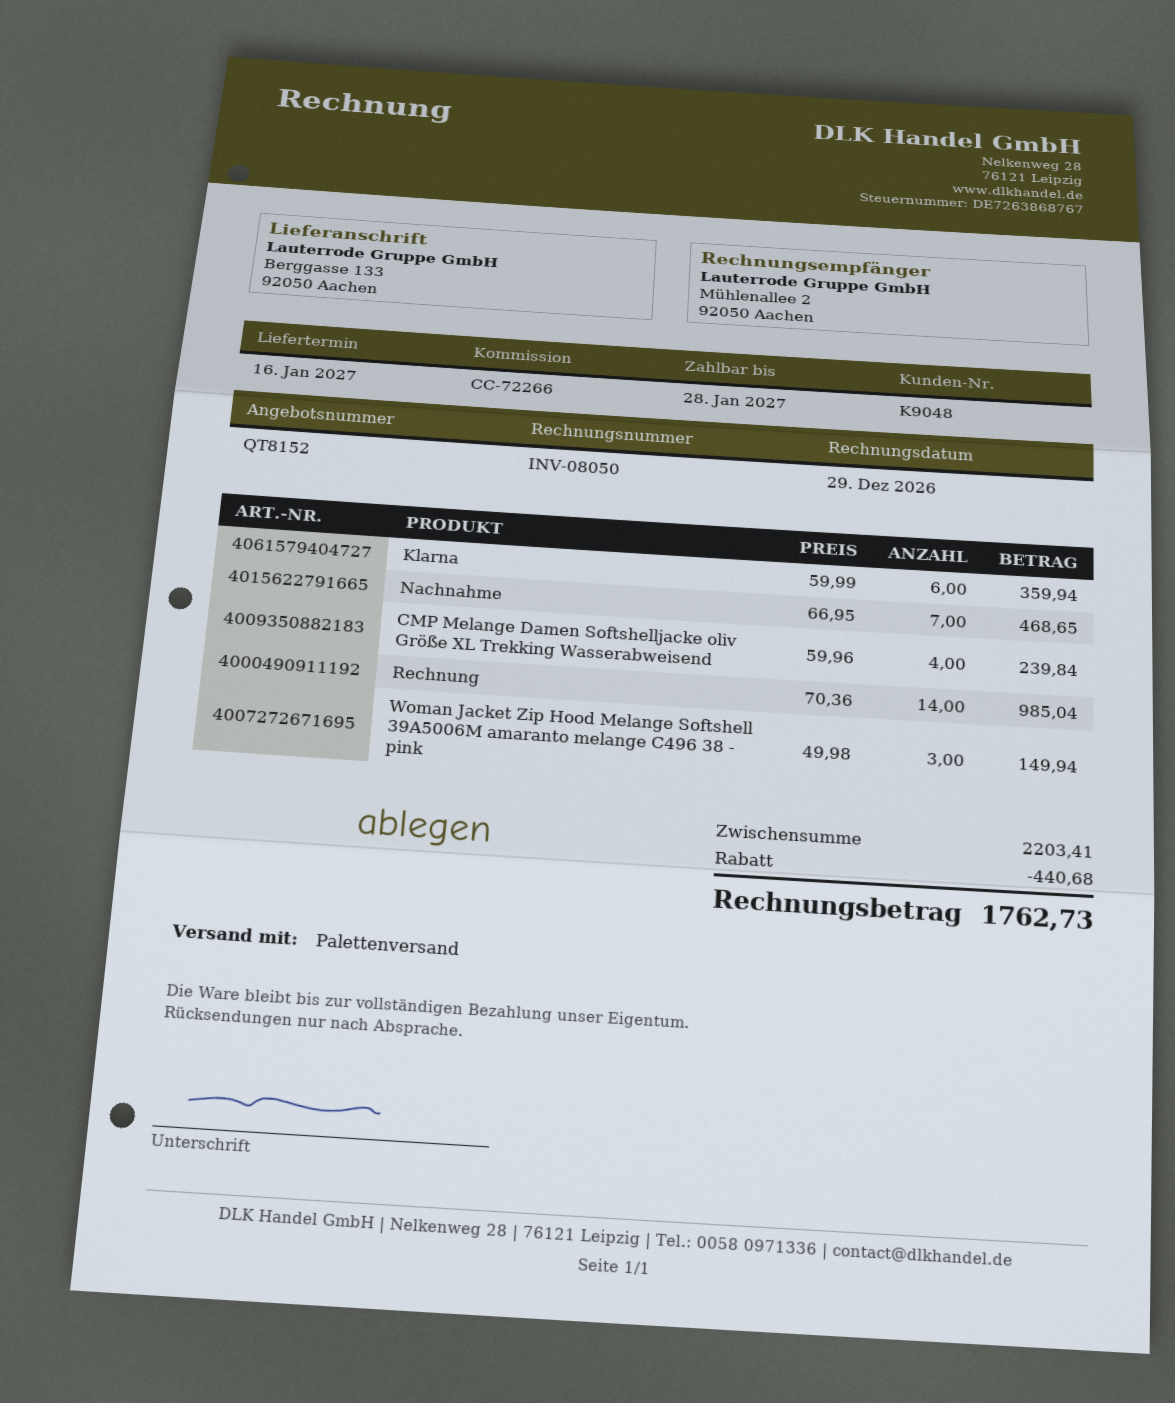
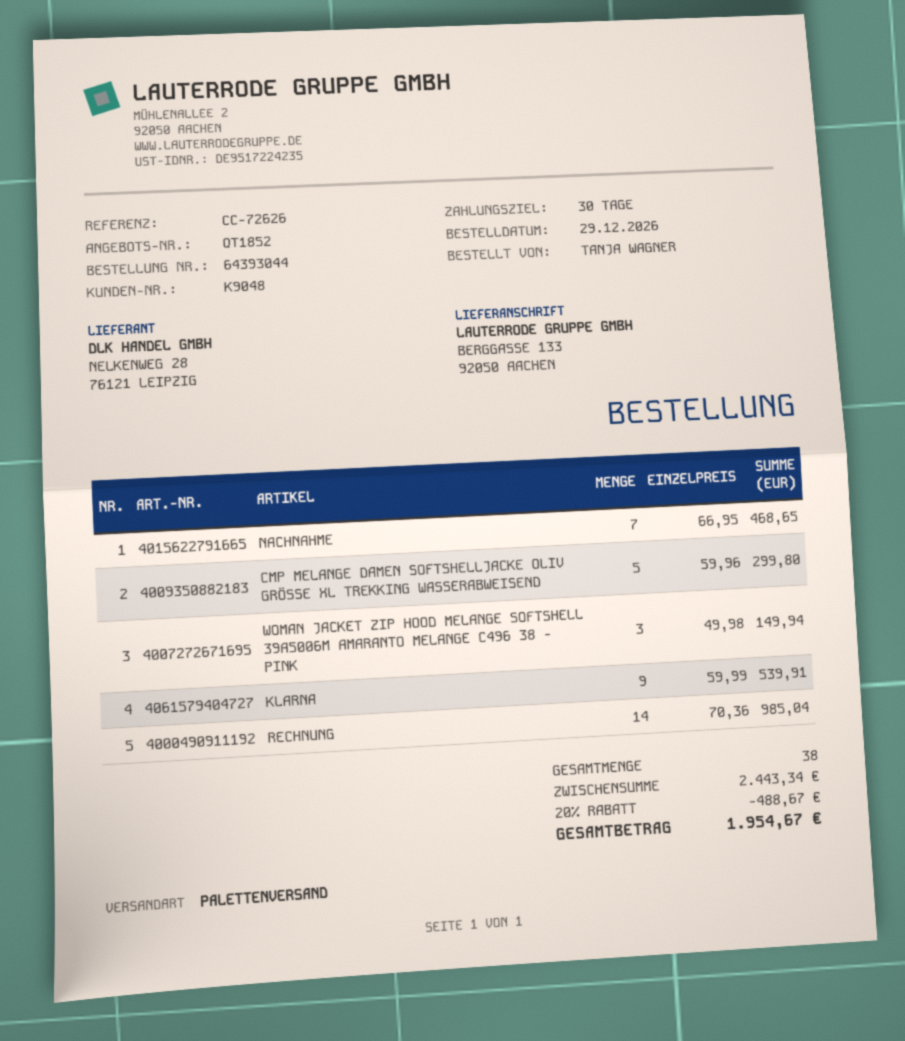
quote number: QT8152 -> QT1852
reference: CC-72266 -> CC-72626
Klarna: 6 x 59.99 = 359.94 -> 9 x 59.99 = 539.91
CMP Melange Damen Softshelljacke oliv Größe XL Trekking Wasserabweisend: 4 x 59.96 = 239.84 -> 5 x 59.96 = 299.80
subtotal: 2203.41 -> 2443.34
discount: 440.68 -> 488.67
total: 1762.73 -> 1954.67

